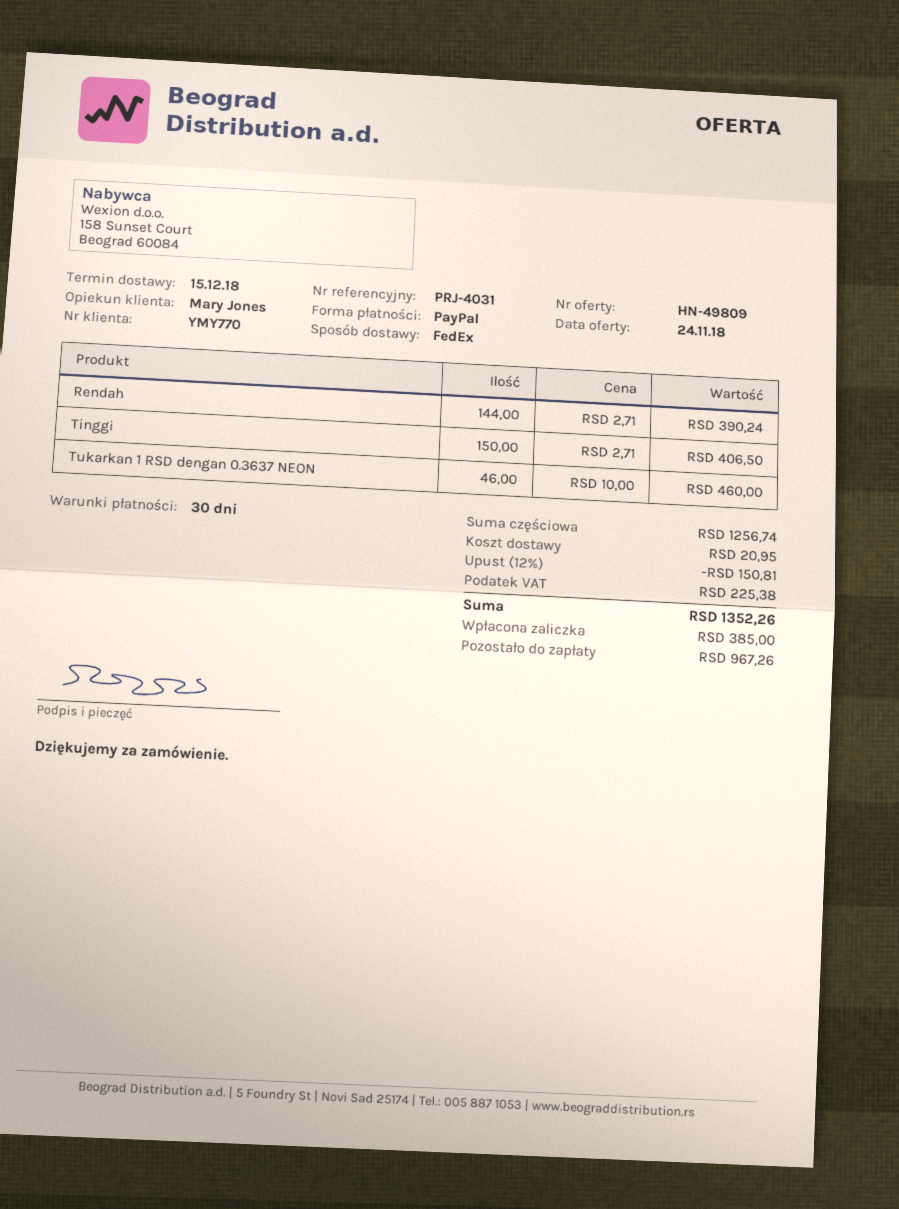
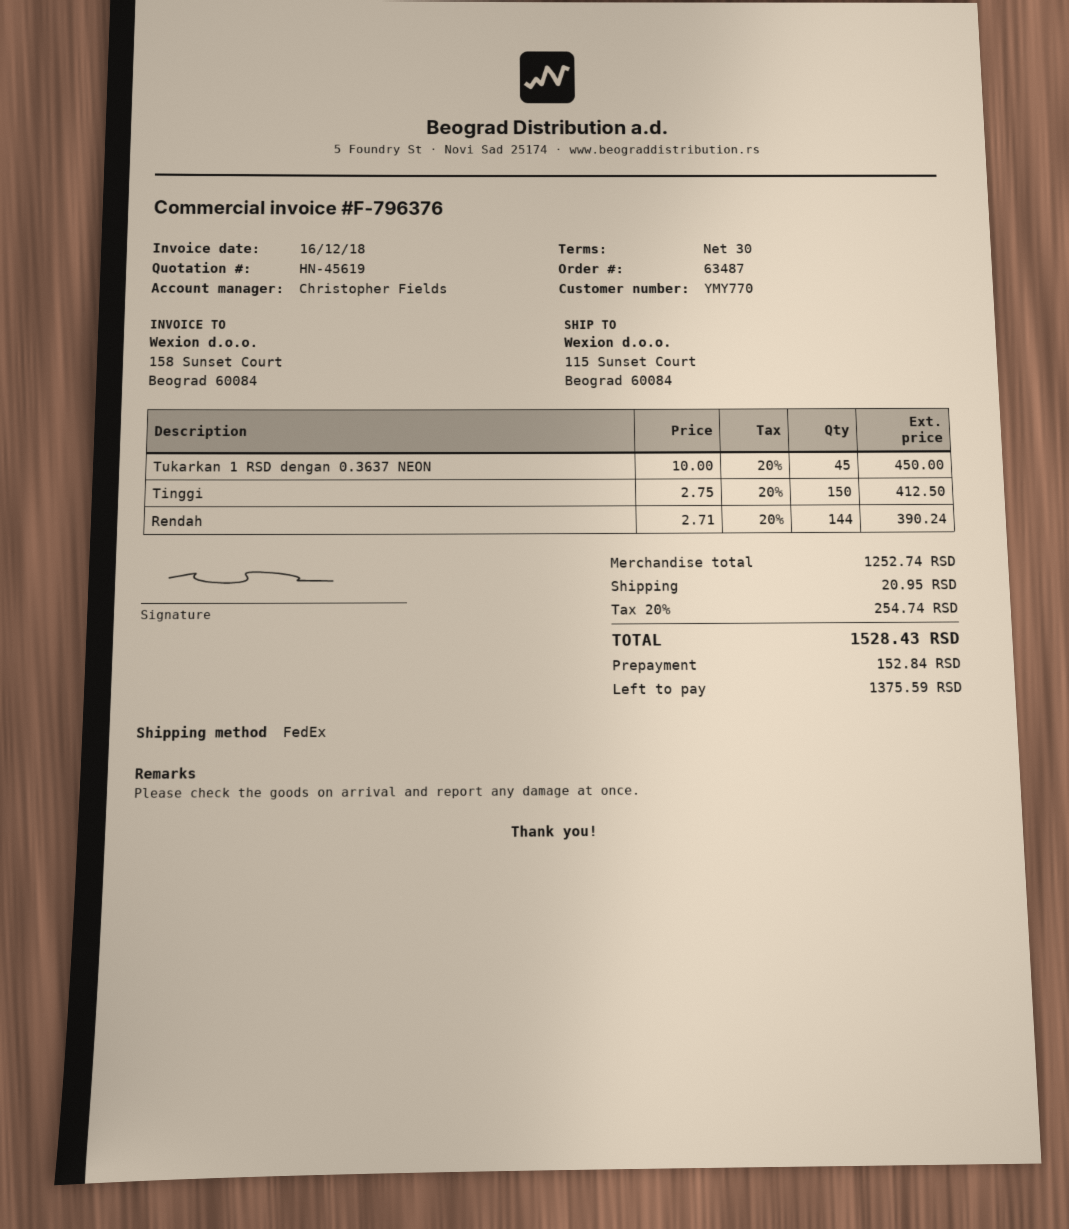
quote number: HN-49809 -> HN-45619
sales rep: Mary Jones -> Christopher Fields
Tinggi: 150 x 2.71 = 406.50 -> 150 x 2.75 = 412.50
Tukarkan 1 RSD dengan 0.3637 NEON: 46 x 10.00 = 460.00 -> 45 x 10.00 = 450.00
subtotal: 1256.74 -> 1252.74
discount: 12% = 150.81 -> none
tax: 225.38 -> 254.74
total: 1352.26 -> 1528.43
deposit: 385.00 -> 152.84
balance: 967.26 -> 1375.59

